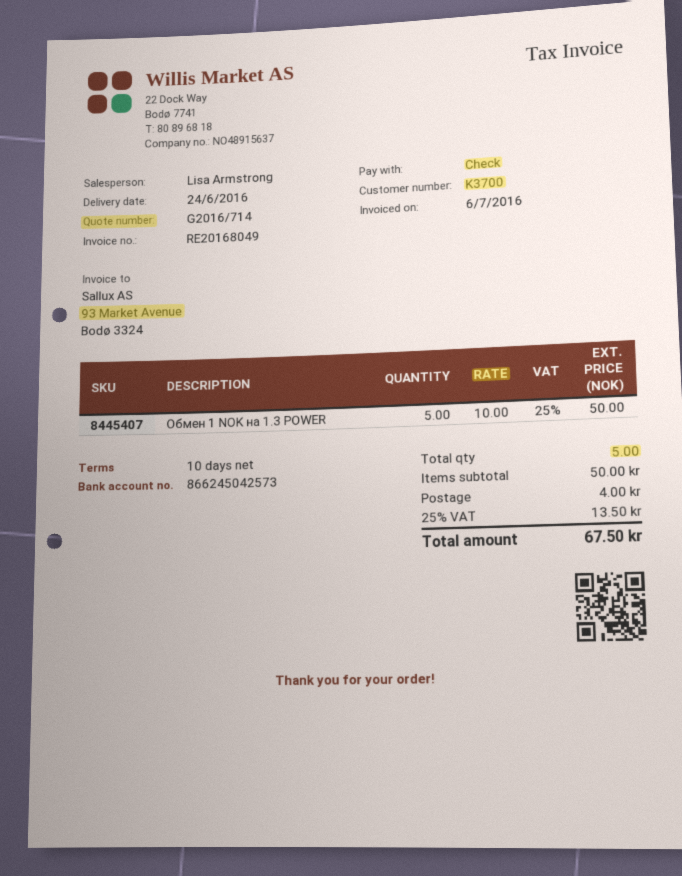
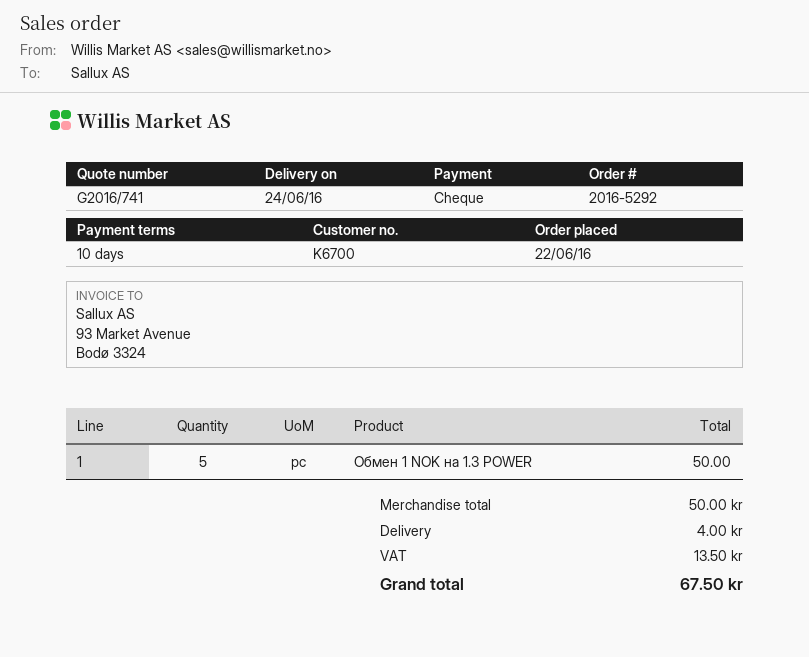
quote number: G2016/714 -> G2016/741
customer number: K3700 -> K6700

